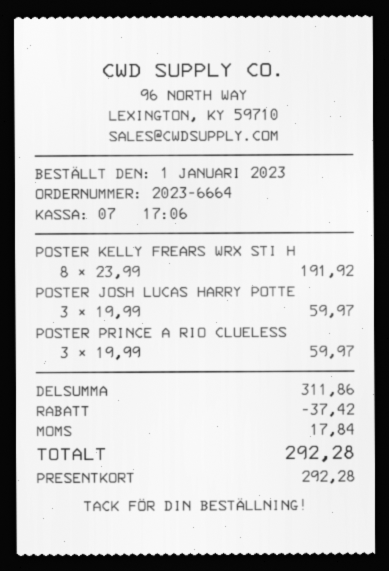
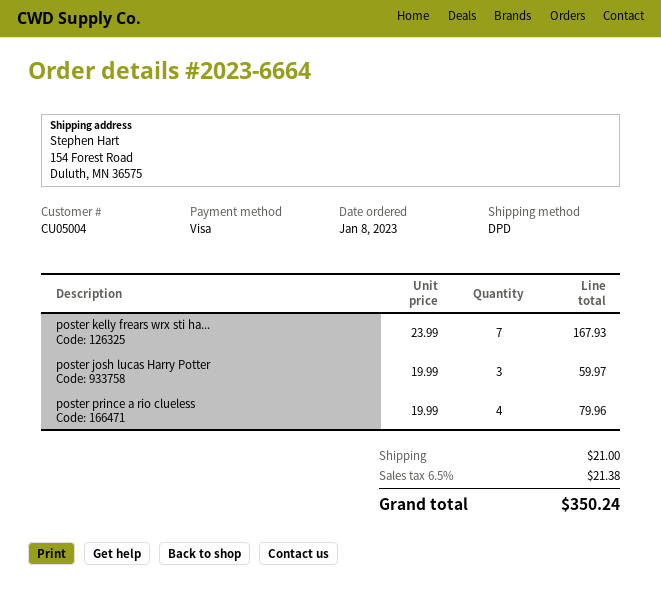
order date: 2023-01-01 -> 2023-01-08
payment method: gift card -> Visa
POSTER KELLY FREARS WRX STI H: 8 x 23.99 = 191.92 -> 7 x 23.99 = 167.93
POSTER PRINCE A RIO CLUELESS: 3 x 19.99 = 59.97 -> 4 x 19.99 = 79.96
discount: 37.42 -> none
shipping: none -> 21.00
tax: 17.84 -> 21.38
total: 292.28 -> 350.24

